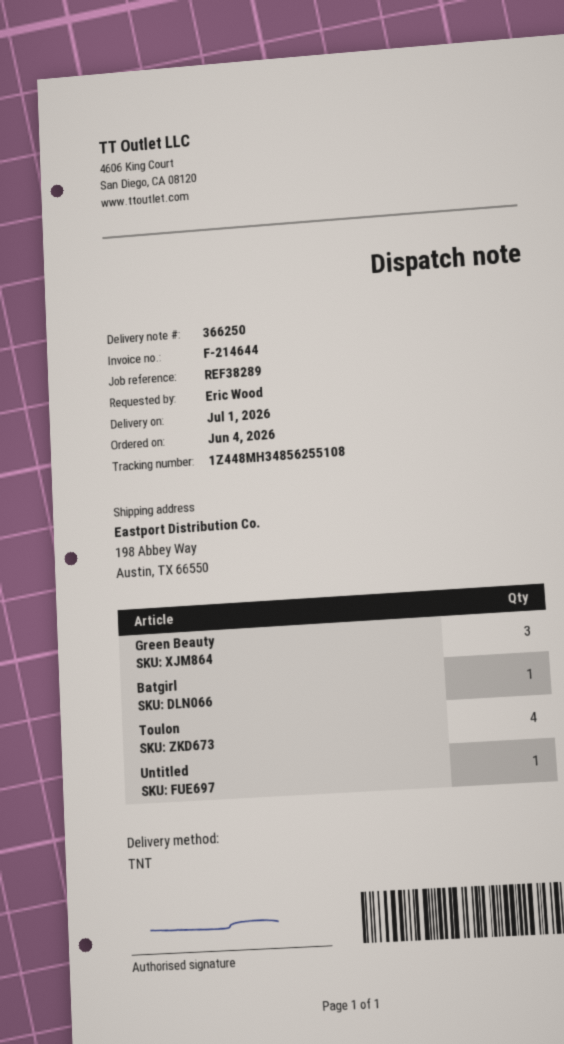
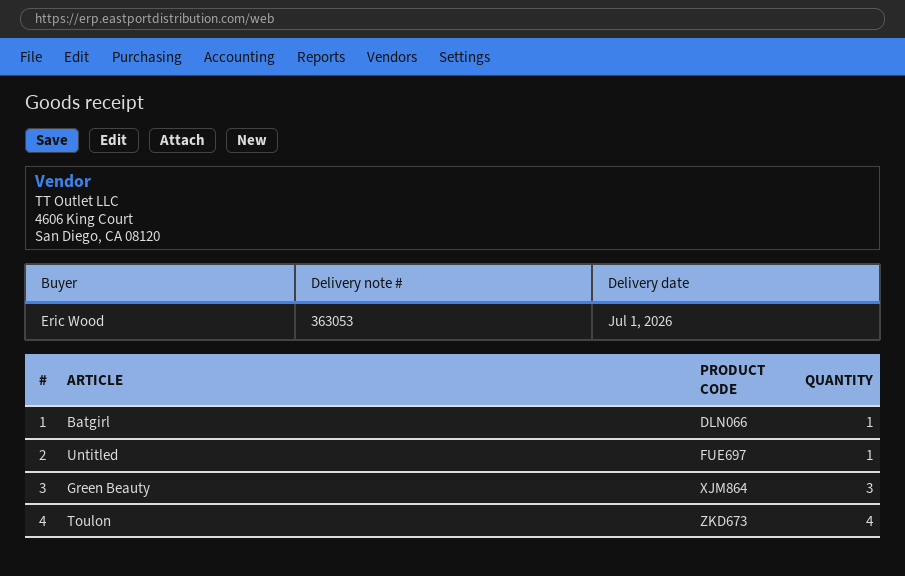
delivery note number: 366250 -> 363053

